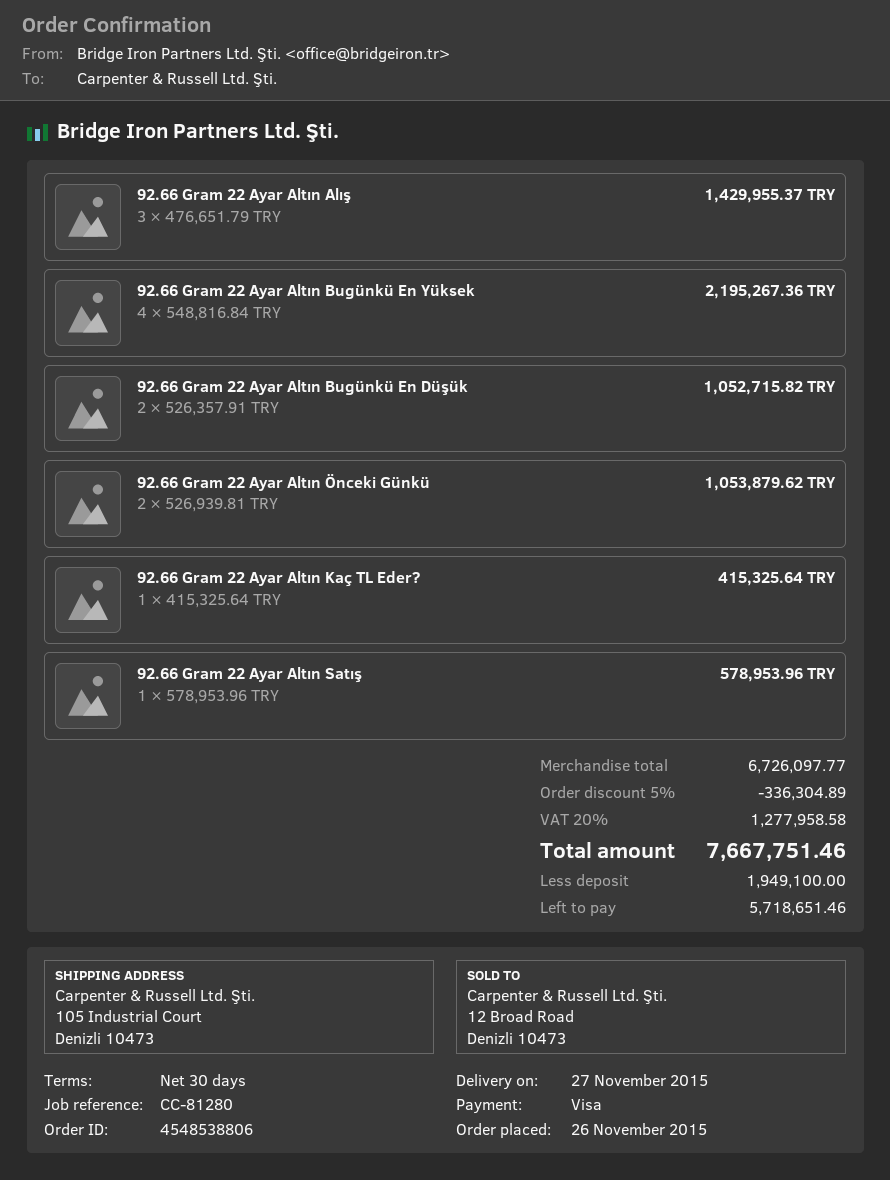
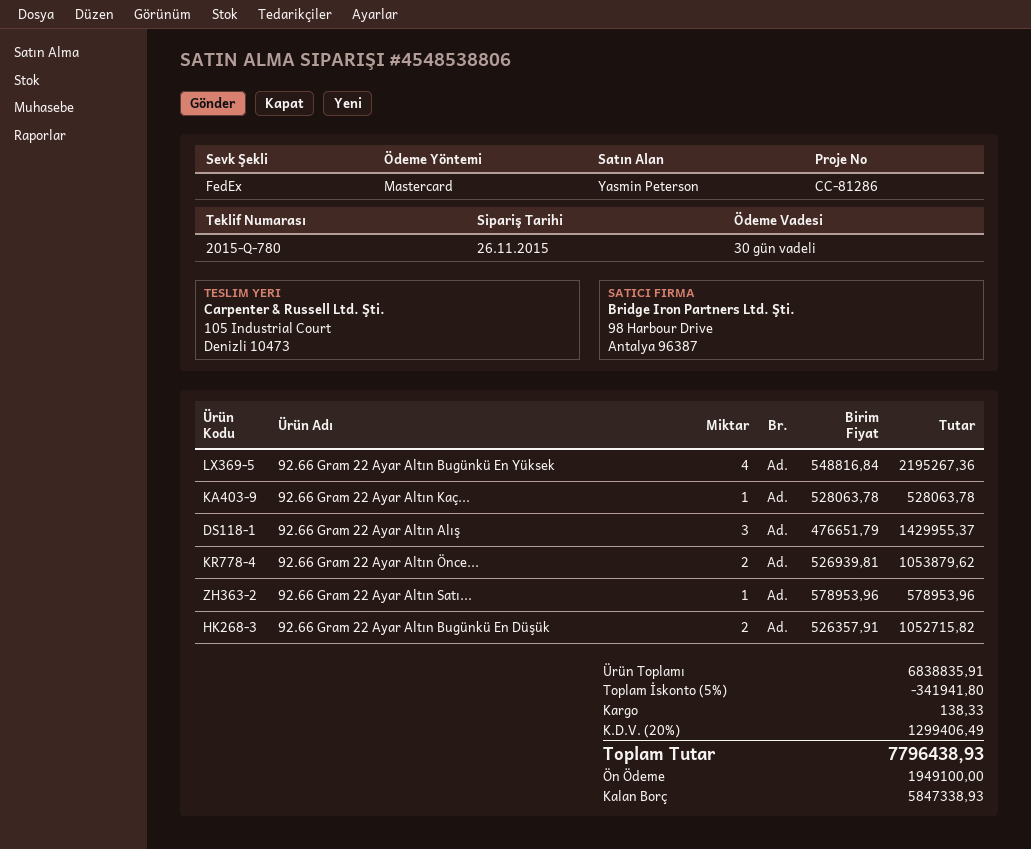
reference: CC-81280 -> CC-81286
payment method: Visa -> Mastercard
92.66 Gram 22 Ayar Altın Kaç TL Eder?: 1 x 415325.64 = 415325.64 -> 1 x 528063.78 = 528063.78
subtotal: 6726097.77 -> 6838835.91
discount: 5% = 336304.89 -> 5% = 341941.80
shipping: none -> 138.33
tax: 20% = 1277958.58 -> 20% = 1299406.49
total: 7667751.46 -> 7796438.93
balance: 5718651.46 -> 5847338.93

